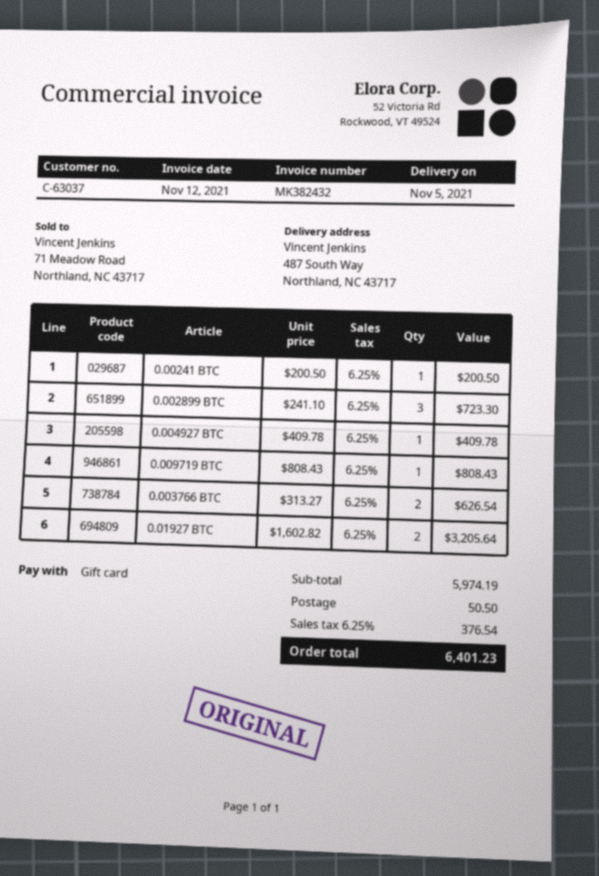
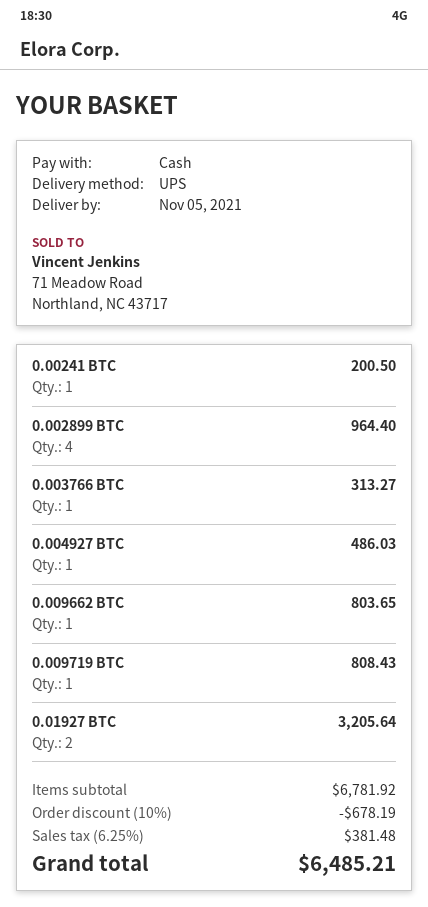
payment method: gift card -> cash
0.002899 BTC: 3 for 723.30 -> 4 for 964.40
0.004927 BTC: 1 for 409.78 -> 1 for 486.03
0.003766 BTC: 2 for 626.54 -> 1 for 313.27
0.009662 BTC: none -> 1 for 803.65
subtotal: 5974.19 -> 6781.92
discount: none -> 10% = 678.19
shipping: 50.50 -> none
tax: 6.25% = 376.54 -> 6.25% = 381.48
total: 6401.23 -> 6485.21

